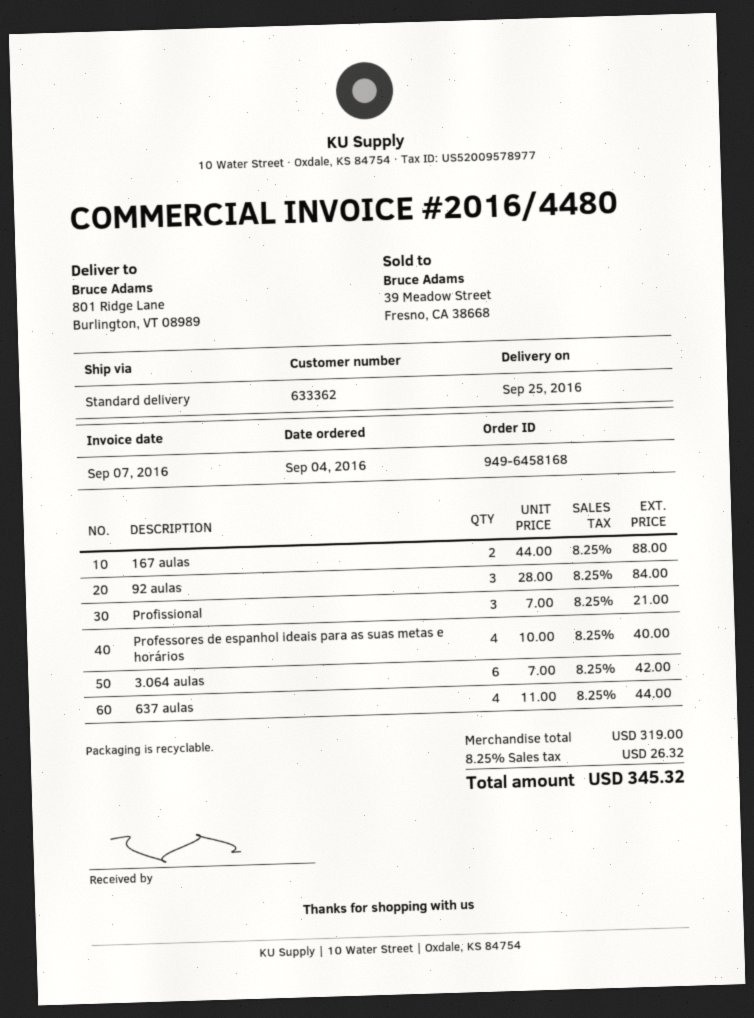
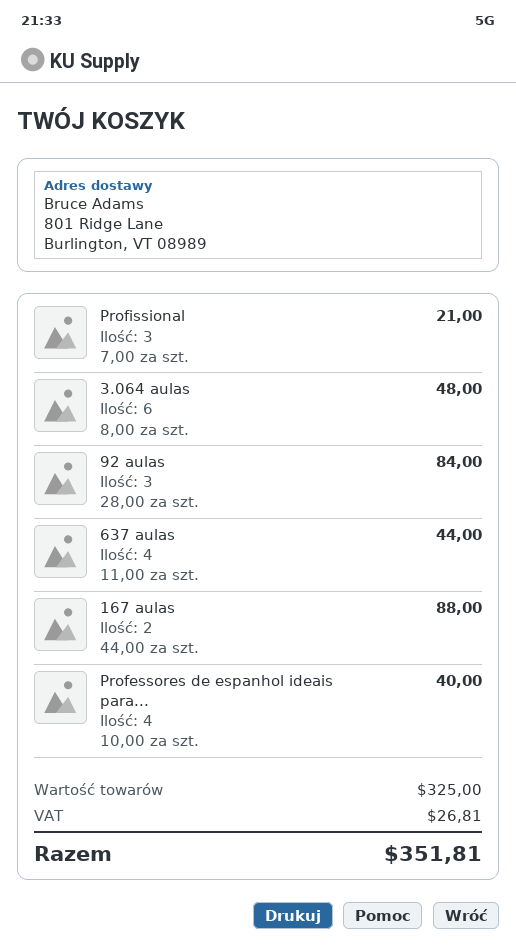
3.064 aulas: 6 x 7.00 = 42.00 -> 6 x 8.00 = 48.00
subtotal: 319.00 -> 325.00
tax: 26.32 -> 26.81
total: 345.32 -> 351.81

